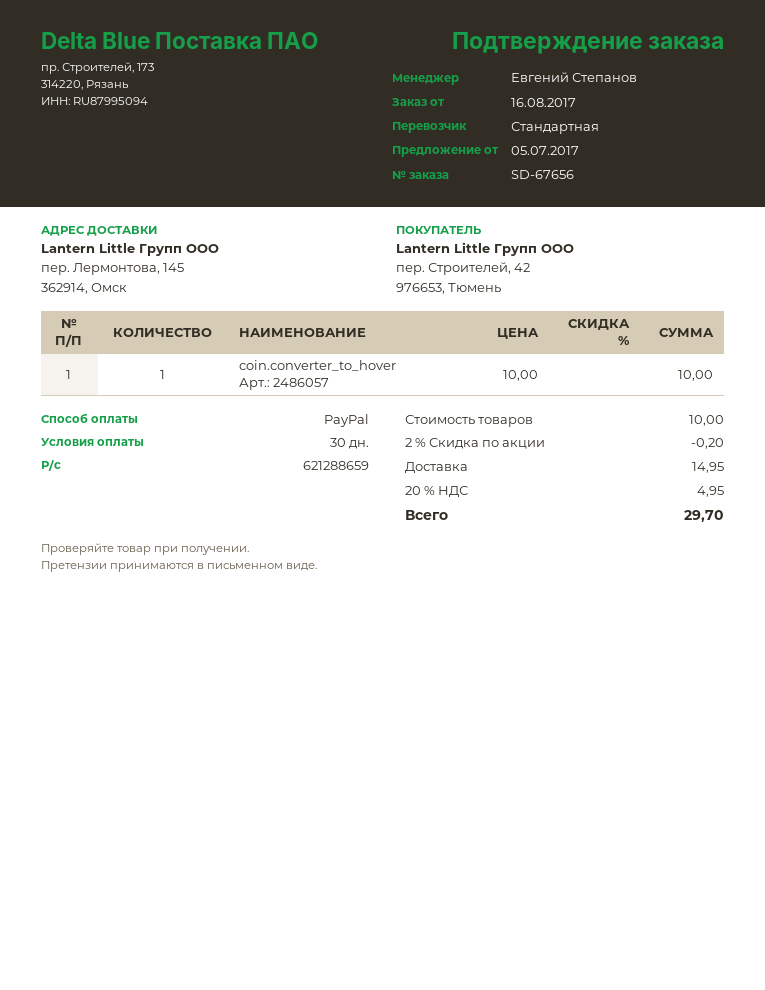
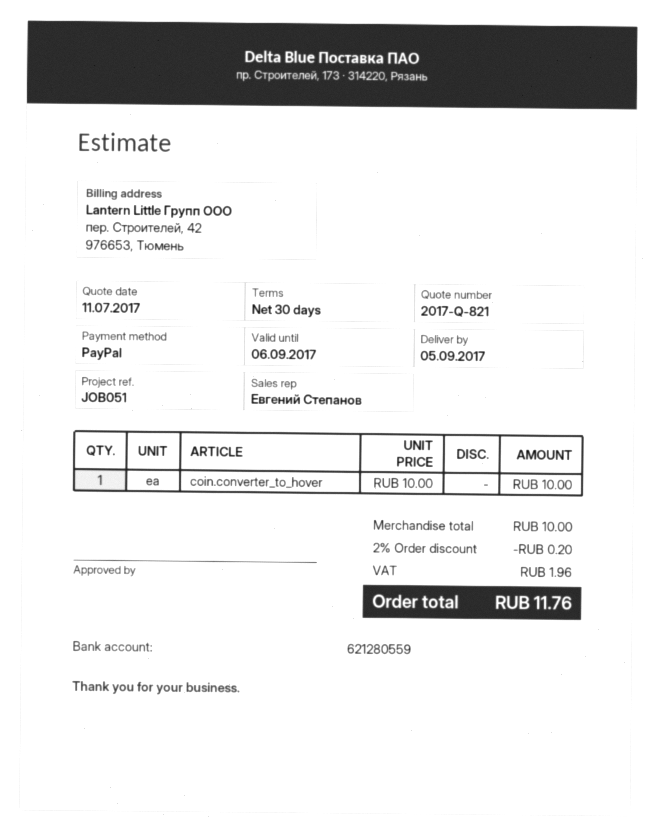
quote date: 2017-07-05 -> 2017-07-11
bank account: 621288659 -> 621280559
shipping: 14.95 -> none
tax: 4.95 -> 1.96
total: 29.70 -> 11.76

